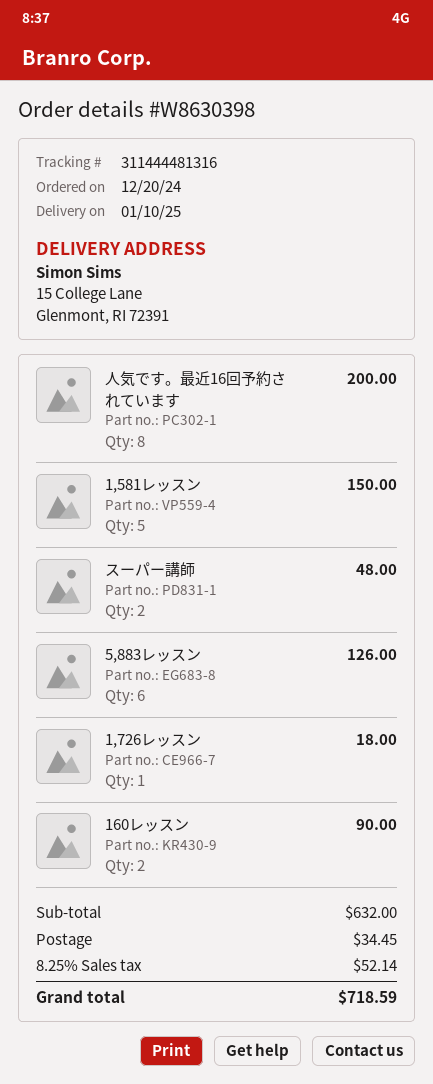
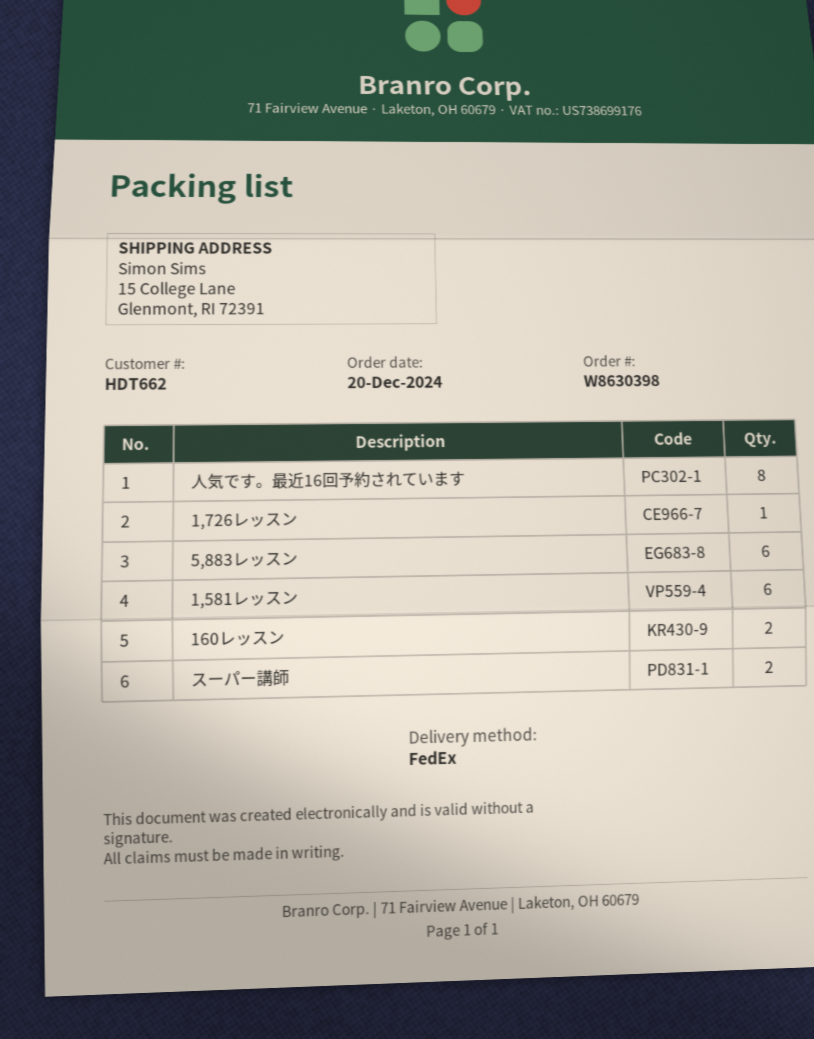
1,581レッスン: 5 -> 6

